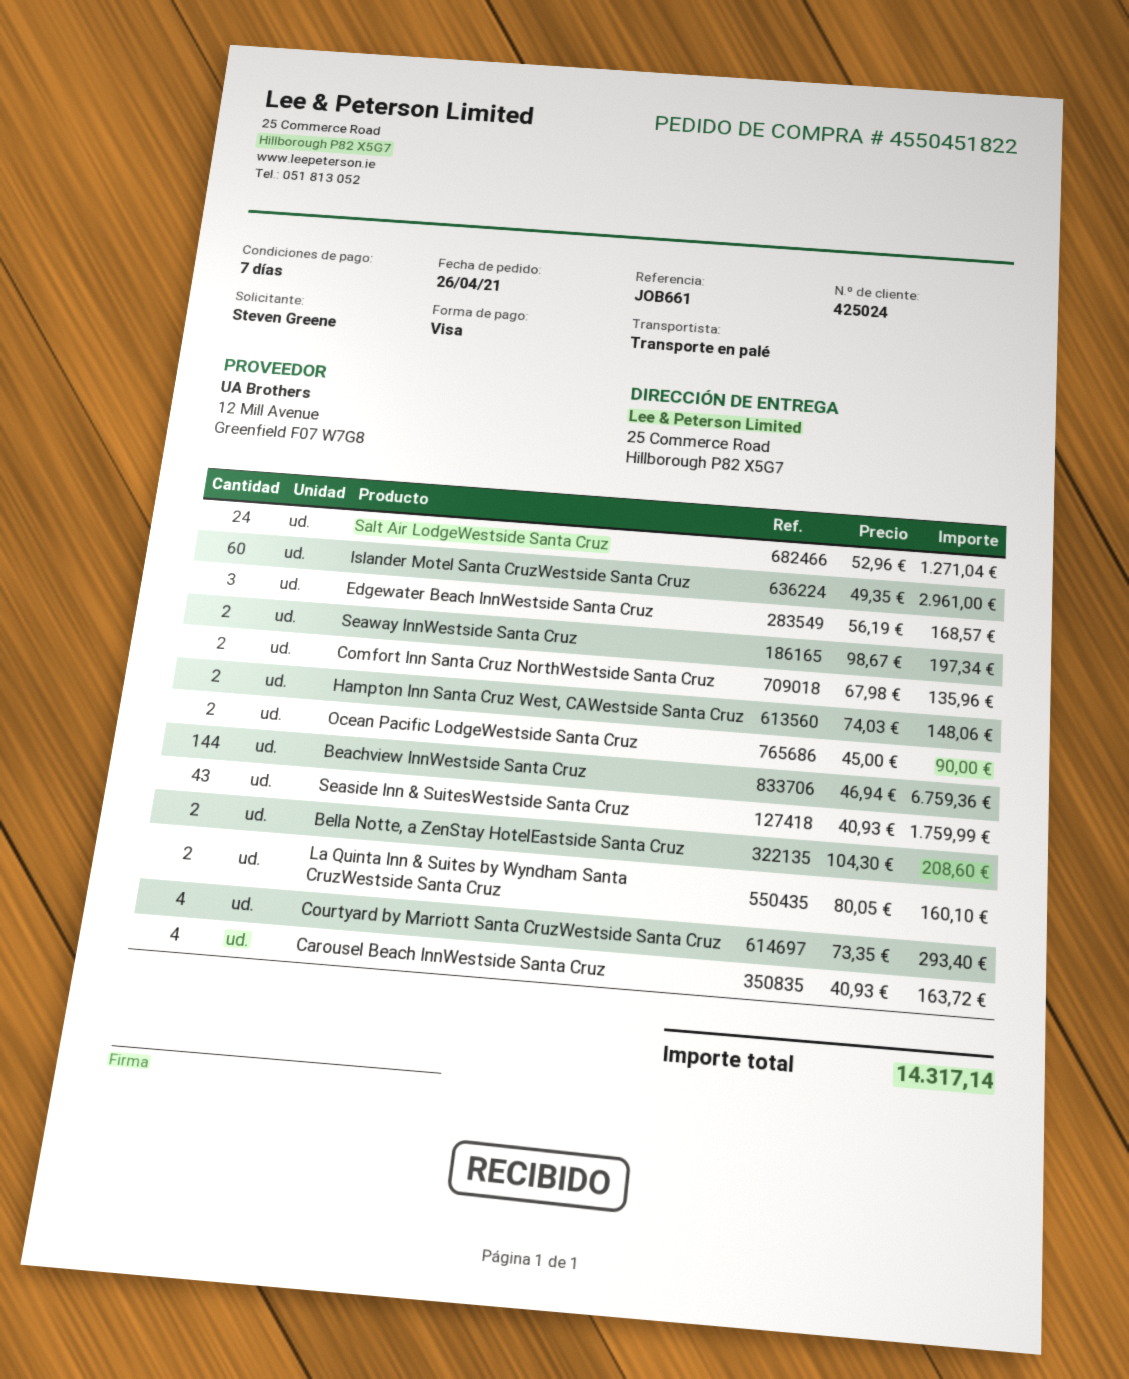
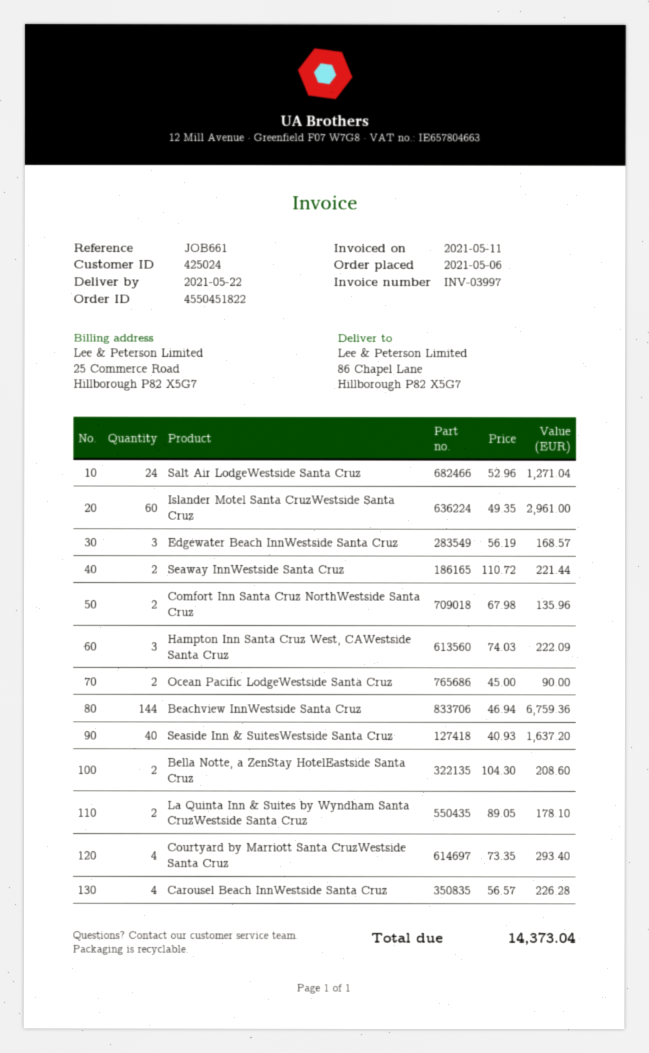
order date: 2021-04-26 -> 2021-05-06
ship to: 25 Commerce Road, Hillborough P82 X5G7 -> 86 Chapel Lane, Hillborough P82 X5G7
Seaway InnWestside Santa Cruz: 2 x 98.67 = 197.34 -> 2 x 110.72 = 221.44
Hampton Inn Santa Cruz West, CAWestside Santa Cruz: 2 x 74.03 = 148.06 -> 3 x 74.03 = 222.09
Seaside Inn & SuitesWestside Santa Cruz: 43 x 40.93 = 1759.99 -> 40 x 40.93 = 1637.20
La Quinta Inn & Suites by Wyndham Santa CruzWestside Santa Cruz: 2 x 80.05 = 160.10 -> 2 x 89.05 = 178.10
Carousel Beach InnWestside Santa Cruz: 4 x 40.93 = 163.72 -> 4 x 56.57 = 226.28
total: 14317.14 -> 14373.04

